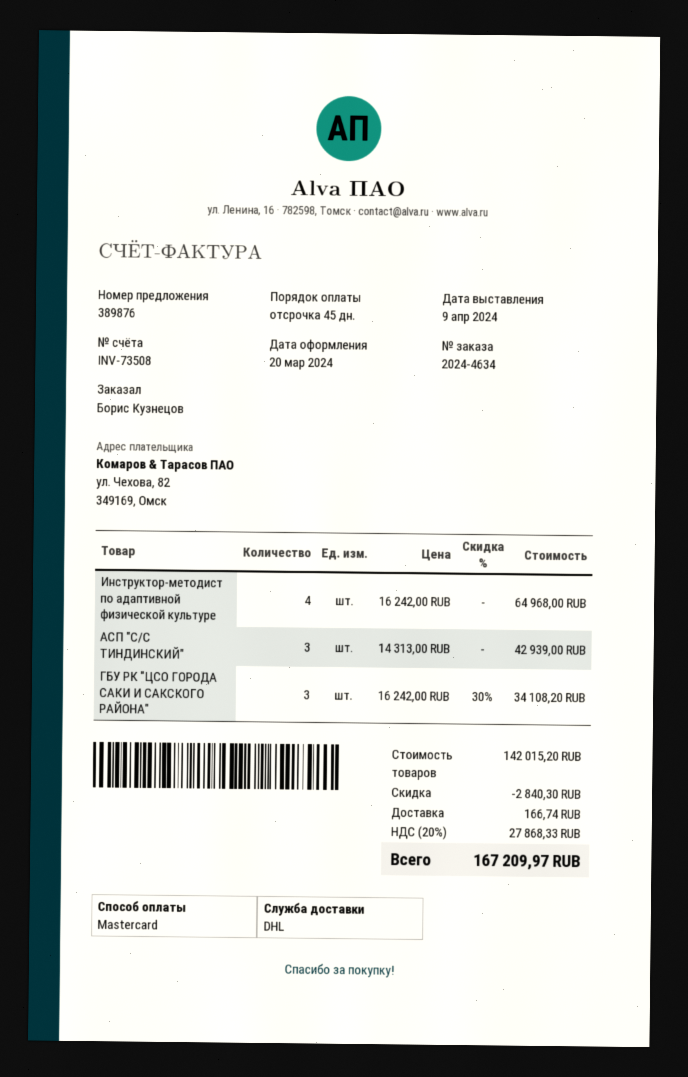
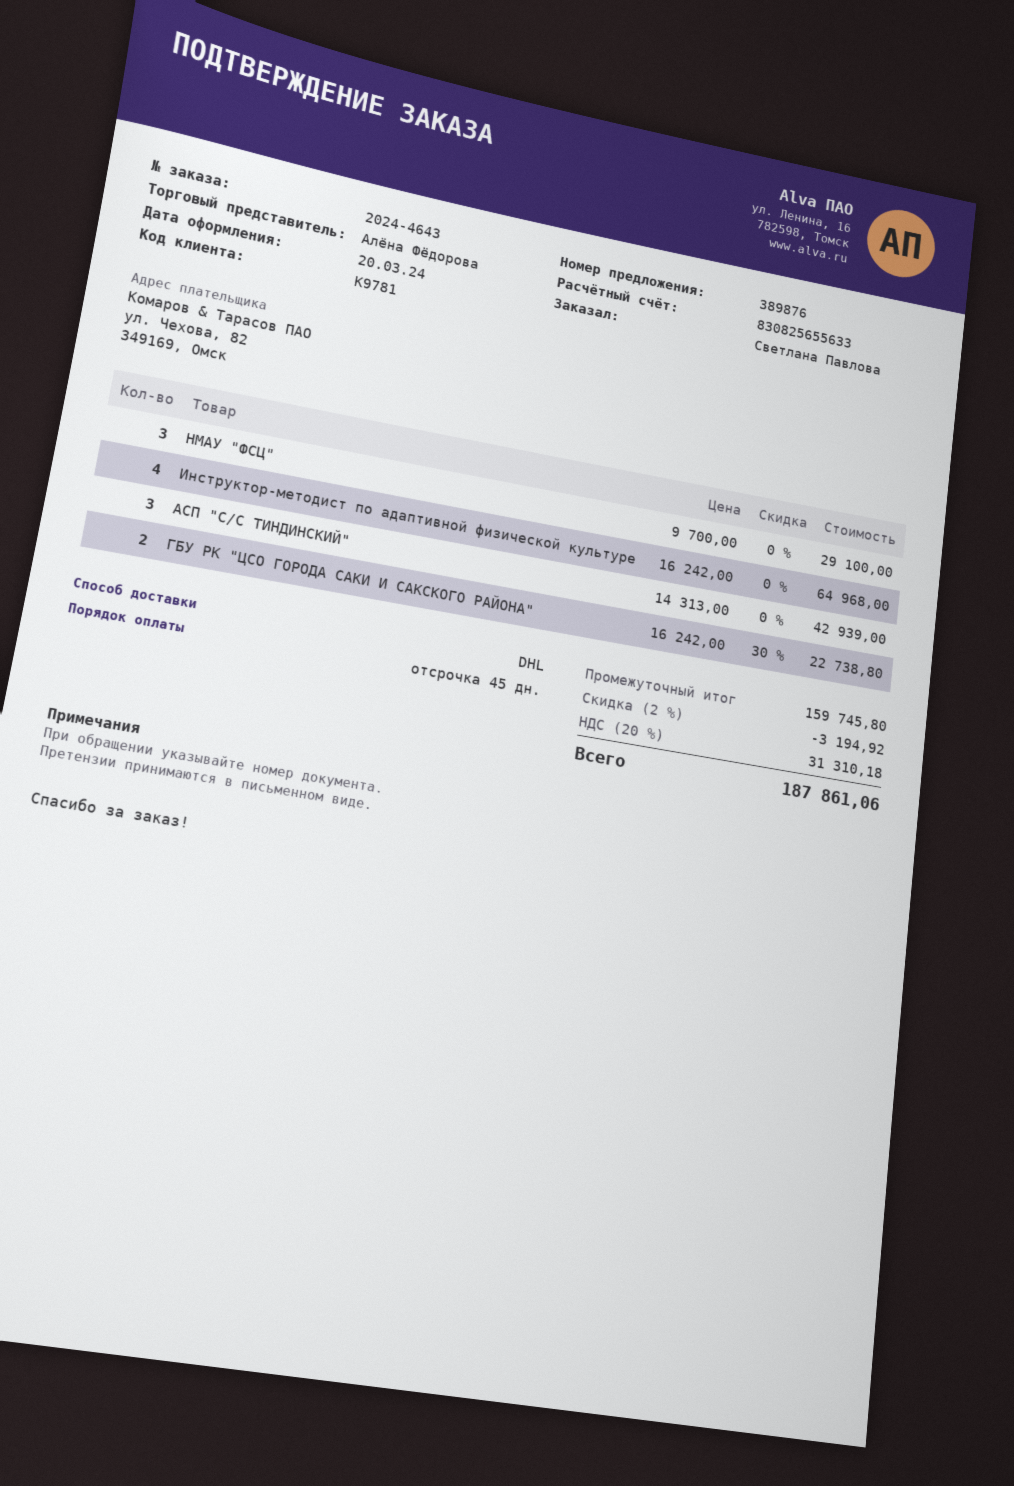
order number: 2024-4634 -> 2024-4643
ordered by: Борис Кузнецов -> Светлана Павлова
ГБУ РК "ЦСО ГОРОДА САКИ И САКСКОГО РАЙОНА": 3 x 16242.00 - 30% = 34108.20 -> 2 x 16242.00 - 30% = 22738.80
НМАУ "ФСЦ": none -> 3 x 9700.00 = 29100.00
subtotal: 142015.20 -> 159745.80
discount: 2840.30 -> 3194.92
shipping: 166.74 -> none
tax: 20% = 27868.33 -> 20% = 31310.18
total: 167209.97 -> 187861.06

